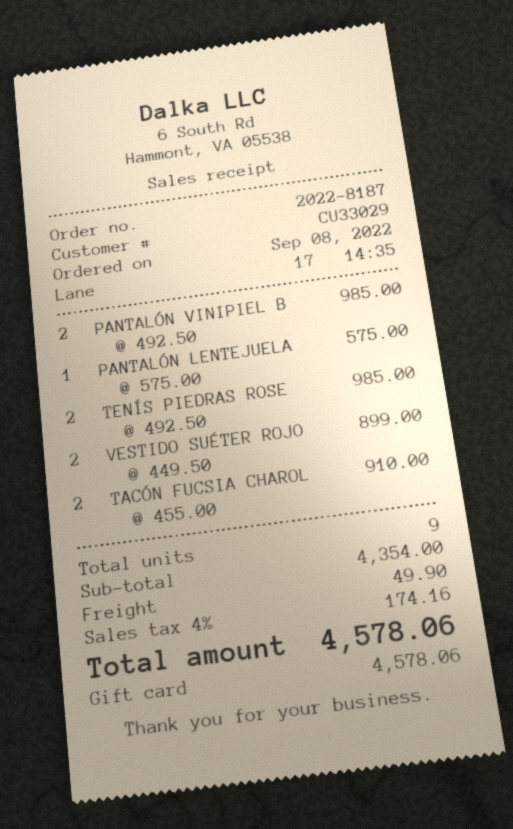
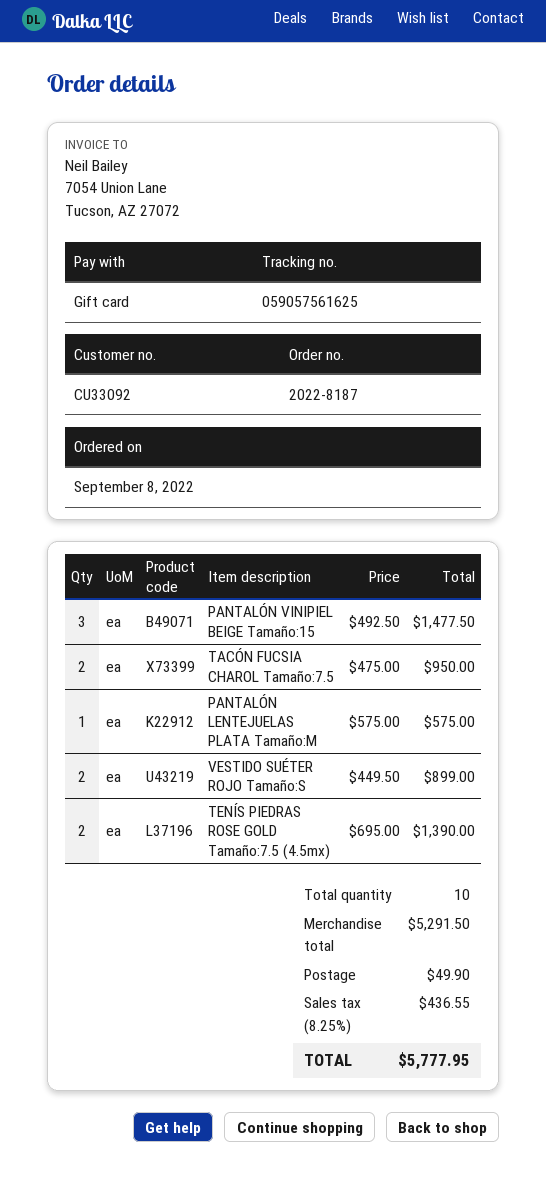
customer number: CU33029 -> CU33092
PANTALÓN VINIPIEL B: 2 x 492.50 = 985.00 -> 3 x 492.50 = 1477.50
TENÍS PIEDRAS ROSE: 2 x 492.50 = 985.00 -> 2 x 695.00 = 1390.00
TACÓN FUCSIA CHAROL: 2 x 455.00 = 910.00 -> 2 x 475.00 = 950.00
total quantity: 9 -> 10
subtotal: 4354.00 -> 5291.50
tax: 4% = 174.16 -> 8.25% = 436.55
total: 4578.06 -> 5777.95

